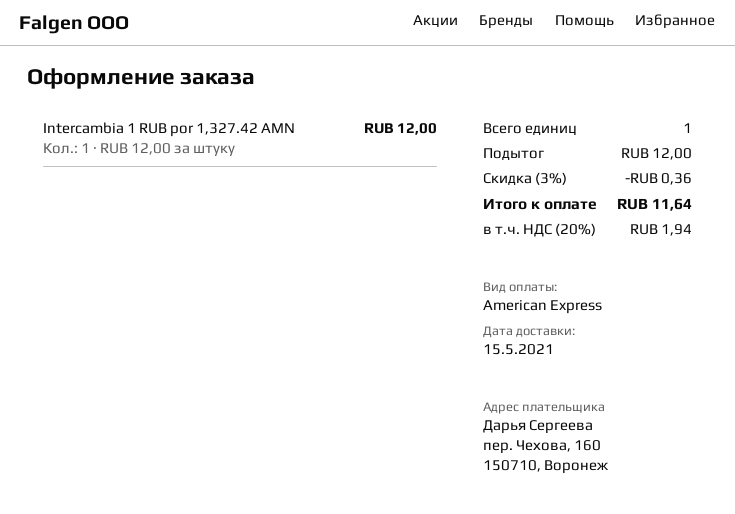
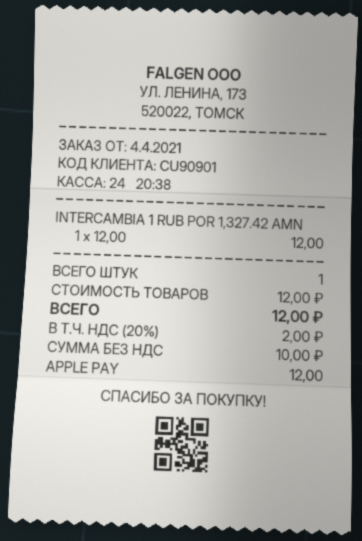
payment method: American Express -> Apple Pay
discount: 3% = 0.36 -> none
tax: 20% = 1.94 -> 20% = 2.00
total: 11.64 -> 12.00

